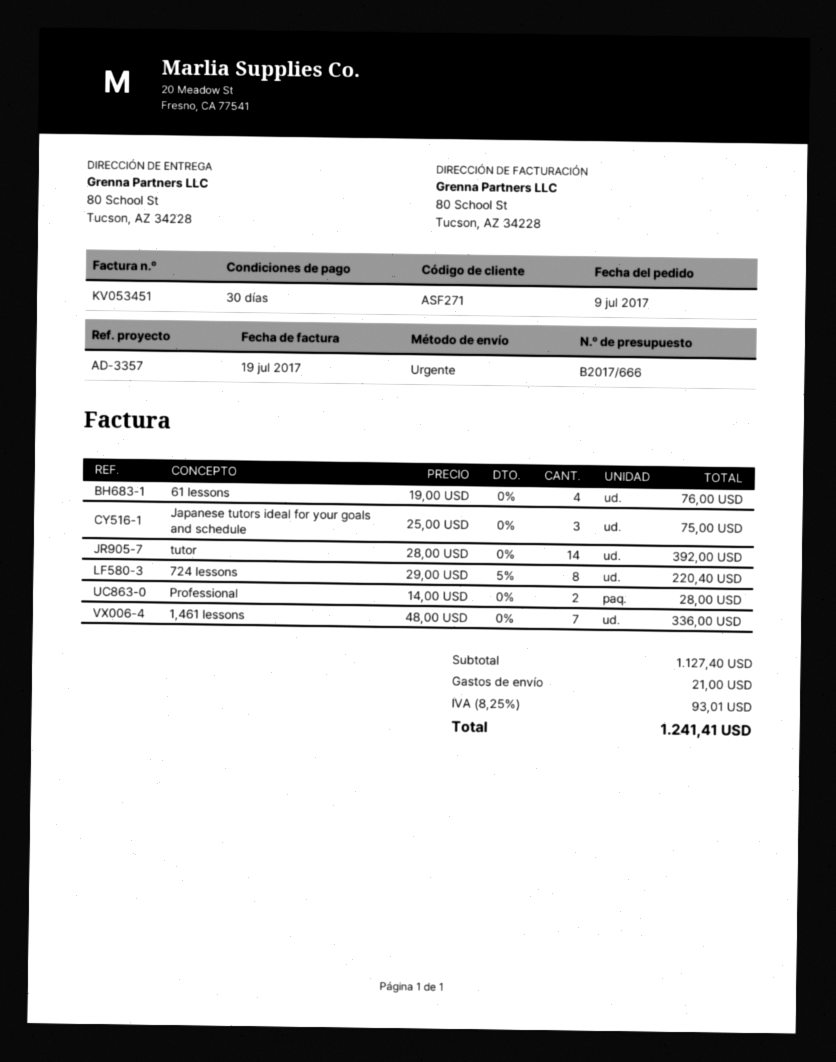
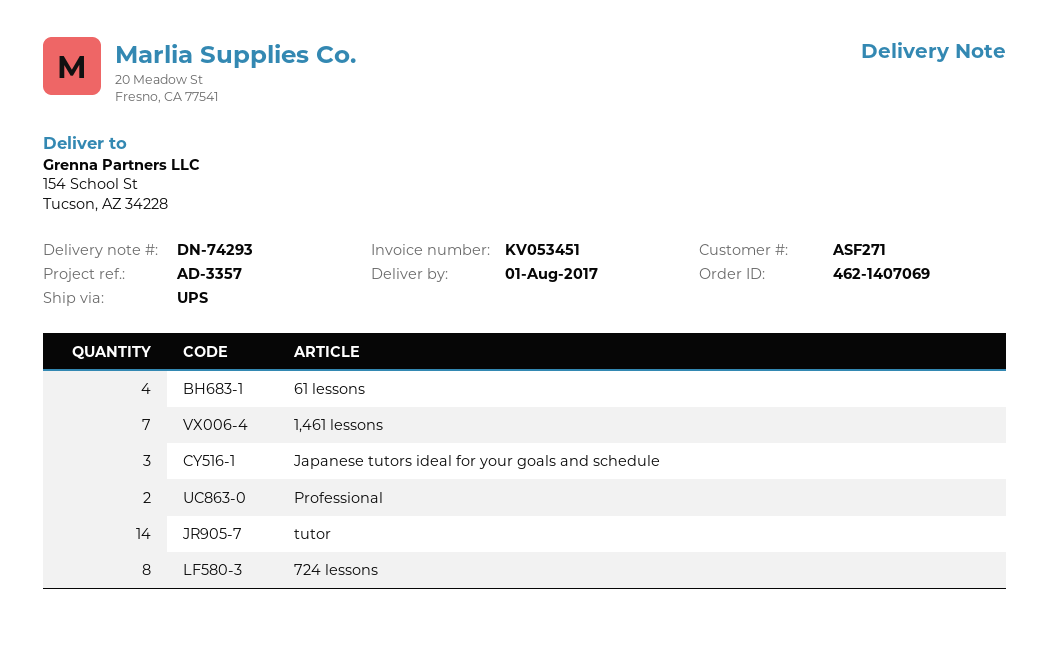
shipping method: express -> UPS
ship to: 80 School St, Tucson, AZ 34228 -> 154 School St, Tucson, AZ 34228

